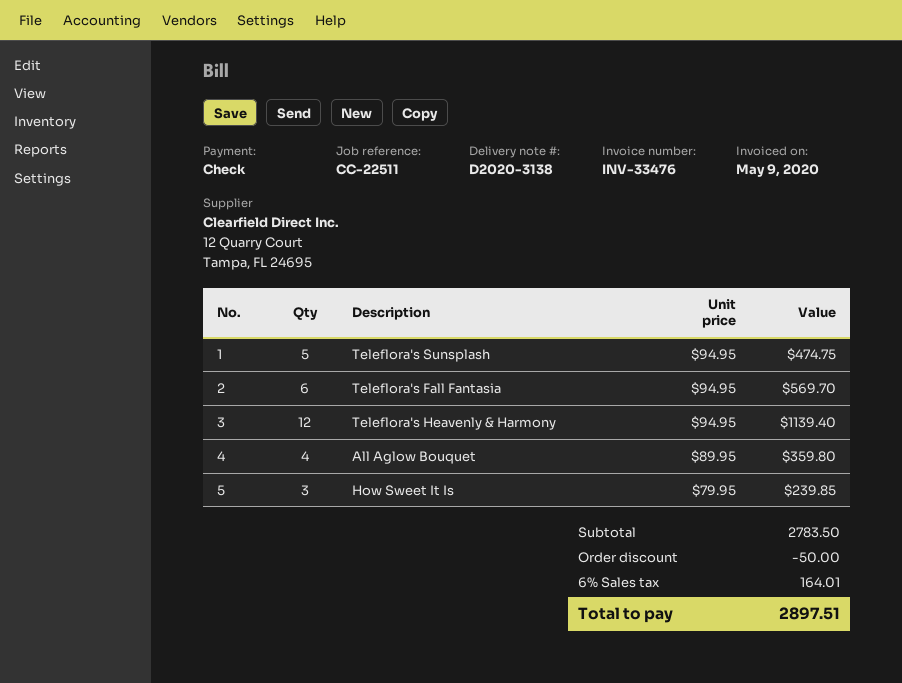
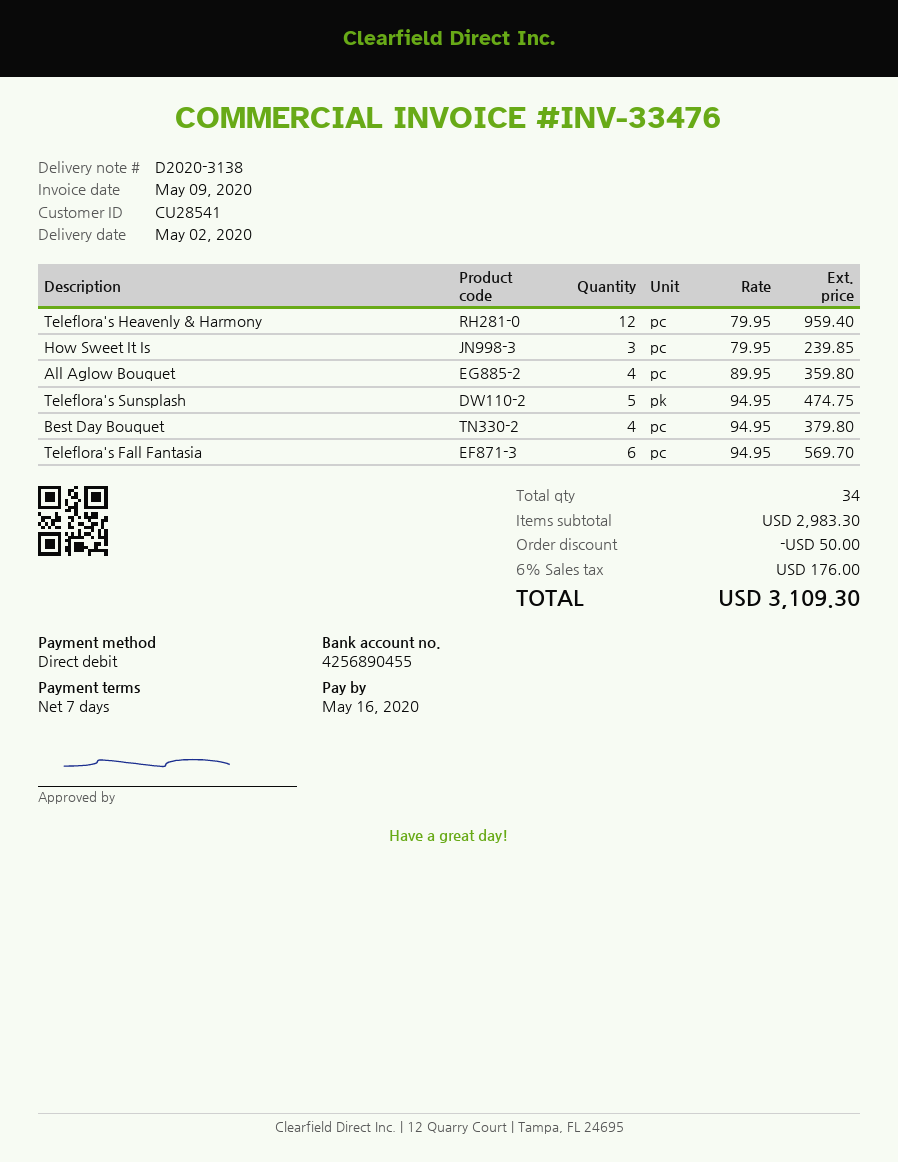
payment method: cheque -> direct debit
Teleflora's Heavenly & Harmony: 12 x 94.95 = 1139.40 -> 12 x 79.95 = 959.40
Best Day Bouquet: none -> 4 x 94.95 = 379.80
subtotal: 2783.50 -> 2983.30
tax: 6% = 164.01 -> 6% = 176.00
total: 2897.51 -> 3109.30

